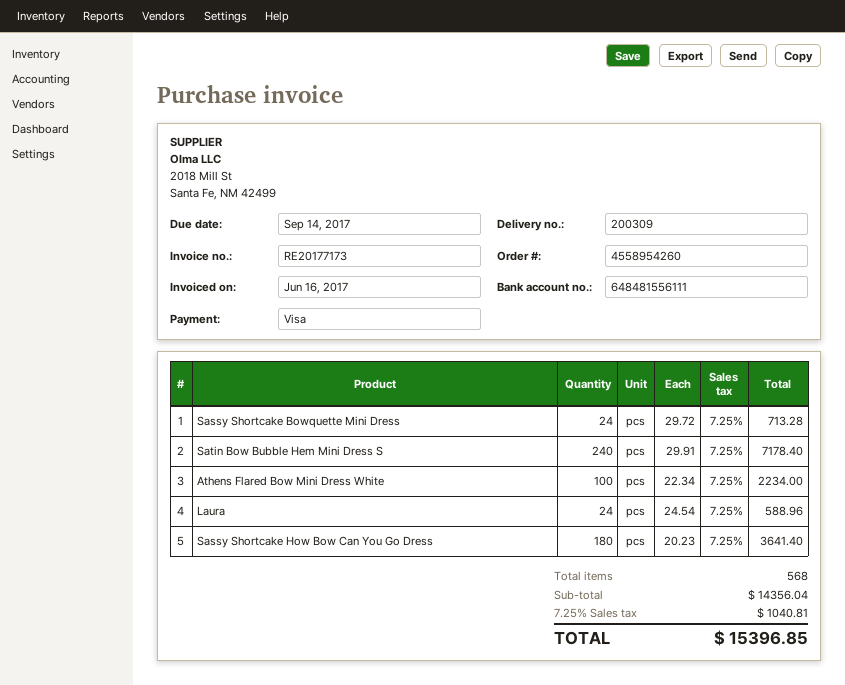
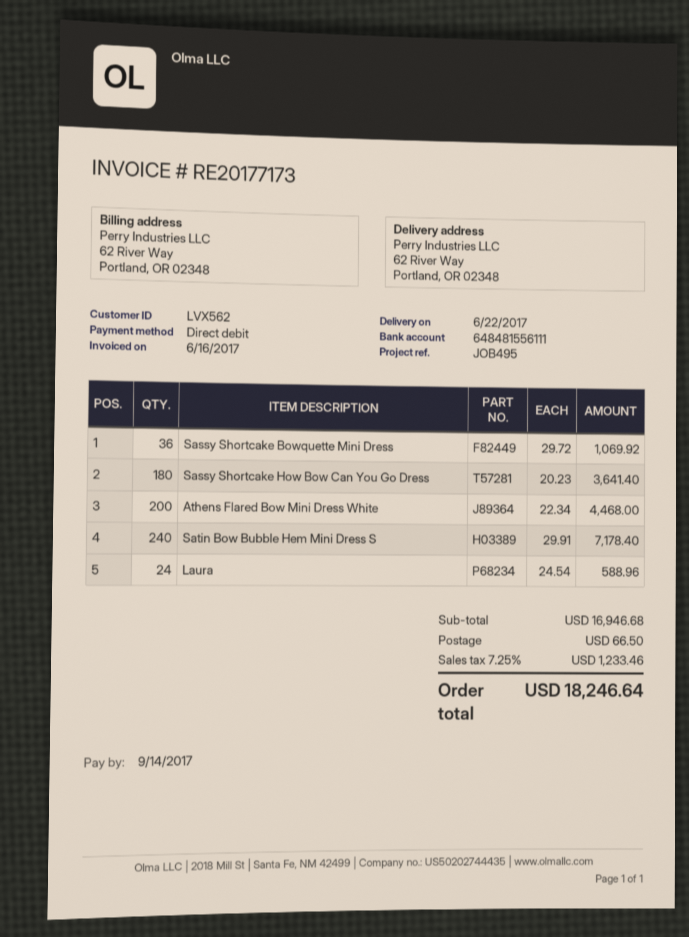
payment method: Visa -> direct debit
Sassy Shortcake Bowquette Mini Dress: 24 x 29.72 = 713.28 -> 36 x 29.72 = 1069.92
Athens Flared Bow Mini Dress White: 100 x 22.34 = 2234.00 -> 200 x 22.34 = 4468.00
subtotal: 14356.04 -> 16946.68
shipping: none -> 66.50
tax: 7.25% = 1040.81 -> 7.25% = 1233.46
total: 15396.85 -> 18246.64

